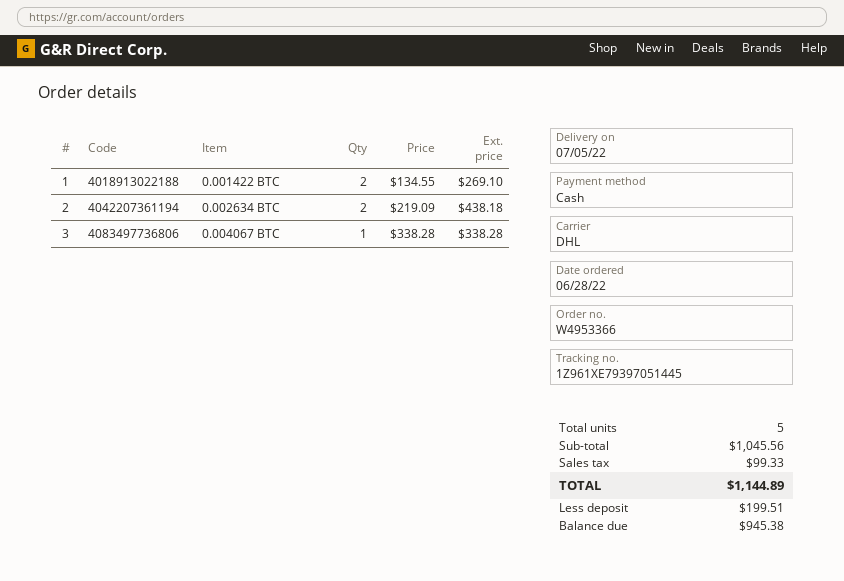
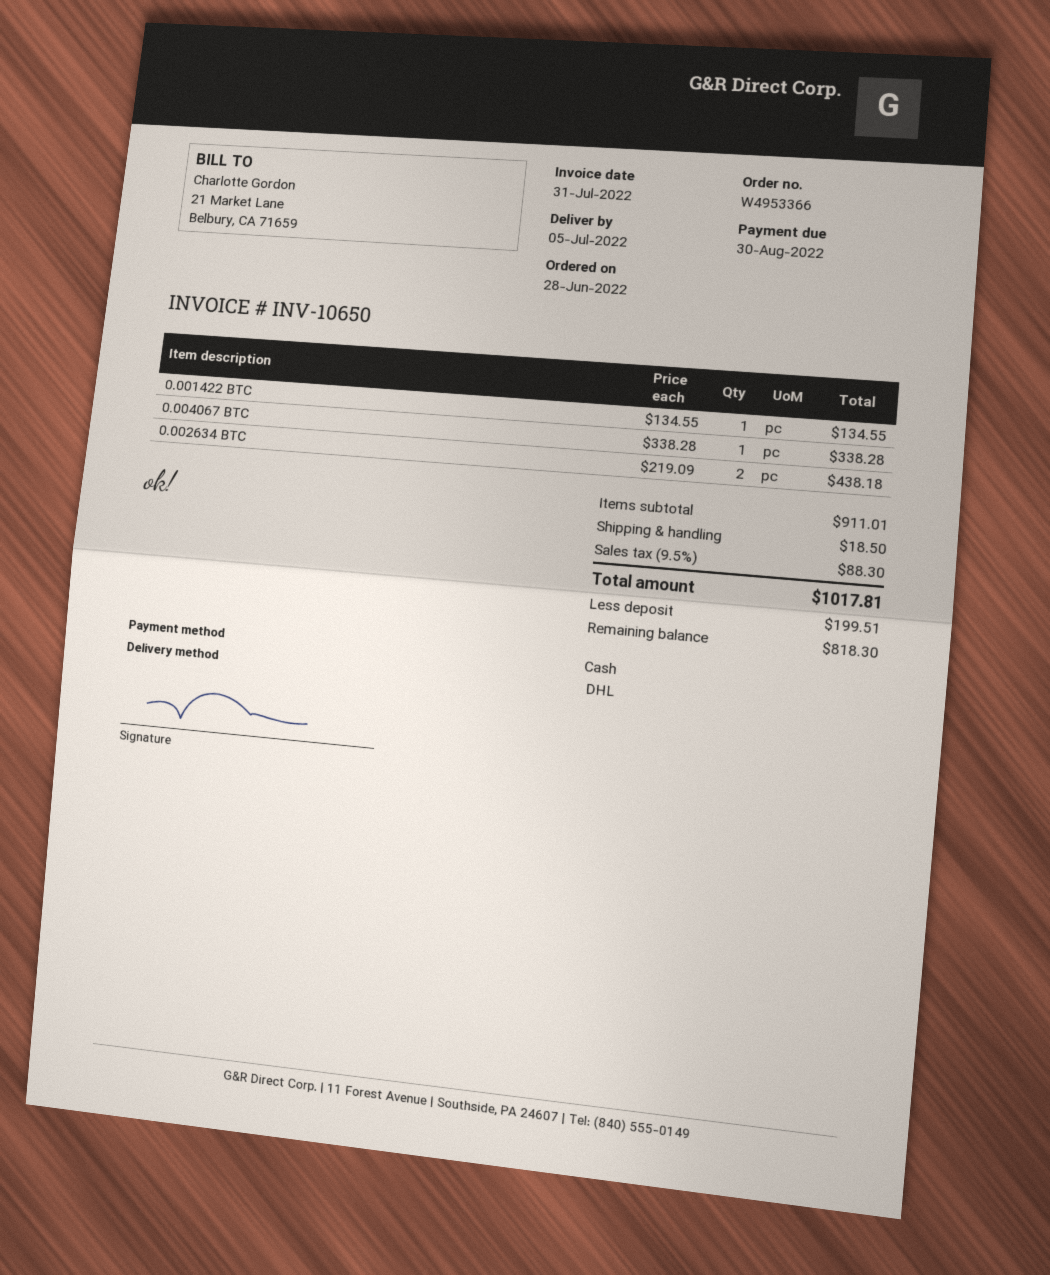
0.001422 BTC: 2 x 134.55 = 269.10 -> 1 x 134.55 = 134.55
subtotal: 1045.56 -> 911.01
shipping: none -> 18.50
tax: 99.33 -> 88.30
total: 1144.89 -> 1017.81
balance: 945.38 -> 818.30

